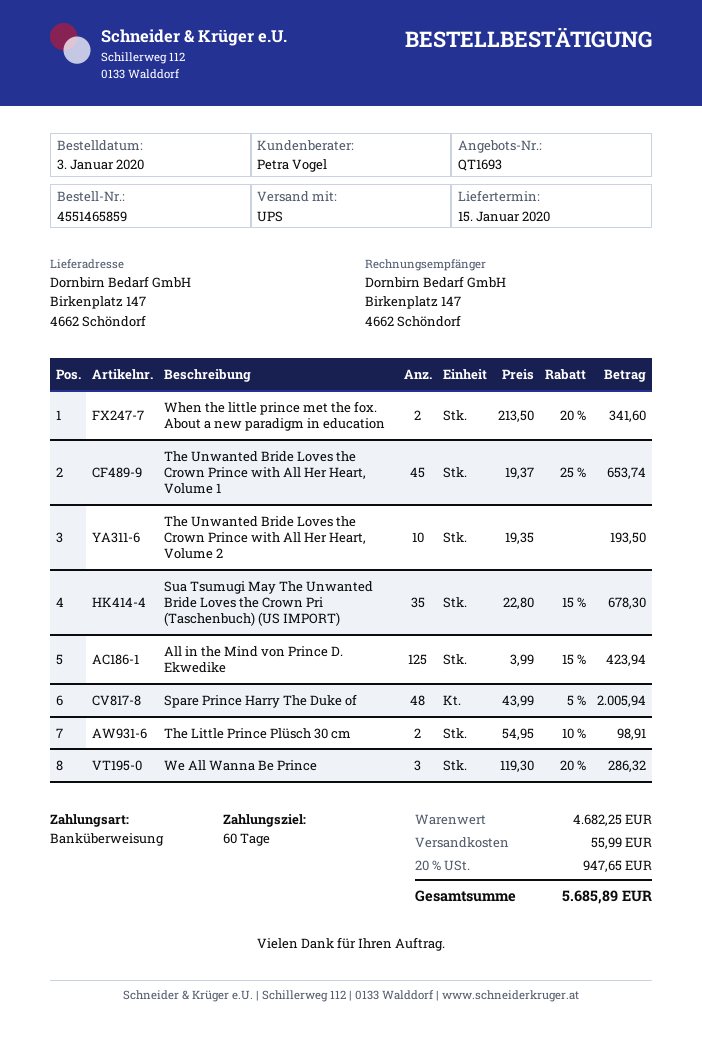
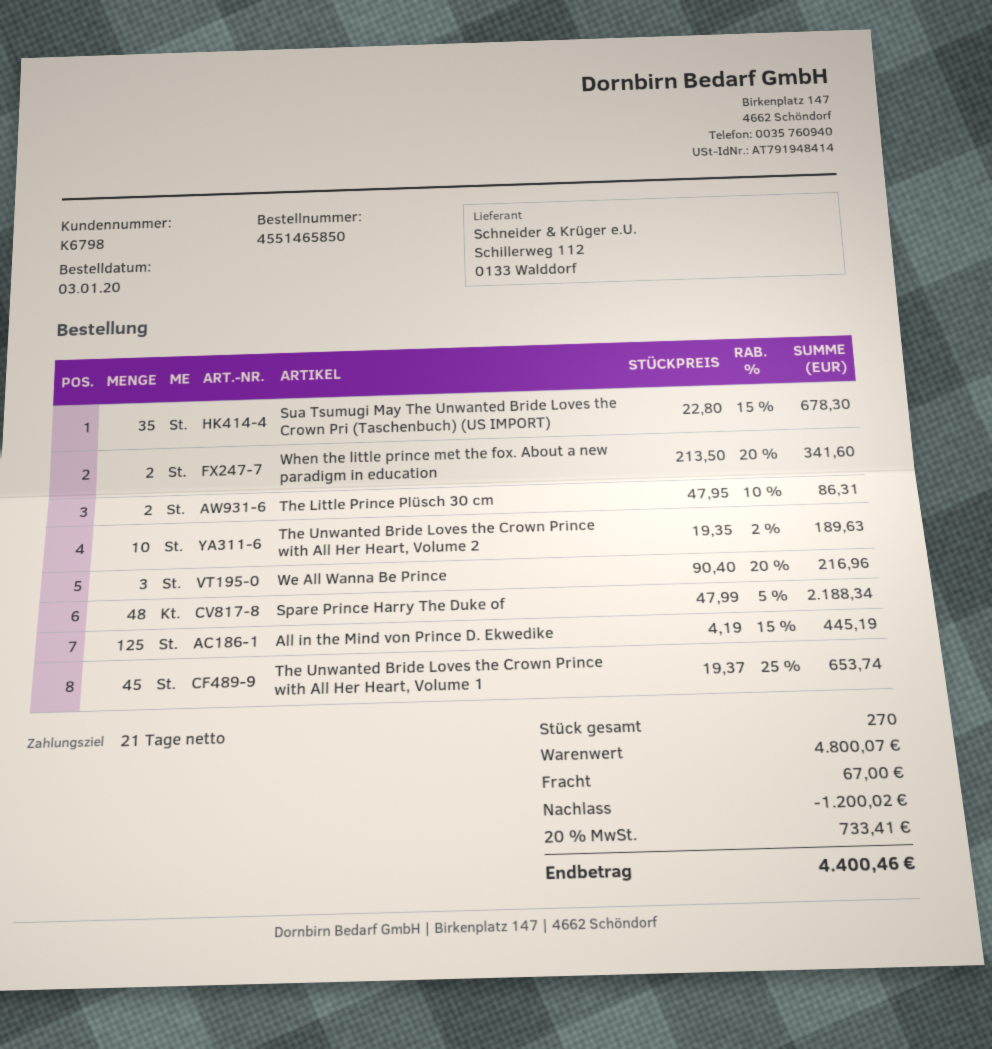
order number: 4551465859 -> 4551465850
payment terms: 60 days -> 21 days
The Unwanted Bride Loves the Crown Prince with All Her Heart, Volume 2: 10 x 19.35 = 193.50 -> 10 x 19.35 - 2% = 189.63
All in the Mind von Prince D. Ekwedike: 125 x 3.99 - 15% = 423.94 -> 125 x 4.19 - 15% = 445.19
Spare Prince Harry The Duke of: 48 x 43.99 - 5% = 2005.94 -> 48 x 47.99 - 5% = 2188.34
The Little Prince Plüsch 30 cm: 2 x 54.95 - 10% = 98.91 -> 2 x 47.95 - 10% = 86.31
We All Wanna Be Prince: 3 x 119.30 - 20% = 286.32 -> 3 x 90.40 - 20% = 216.96
subtotal: 4682.25 -> 4800.07
discount: none -> 1200.02
shipping: 55.99 -> 67.00
tax: 20% = 947.65 -> 20% = 733.41
total: 5685.89 -> 4400.46

